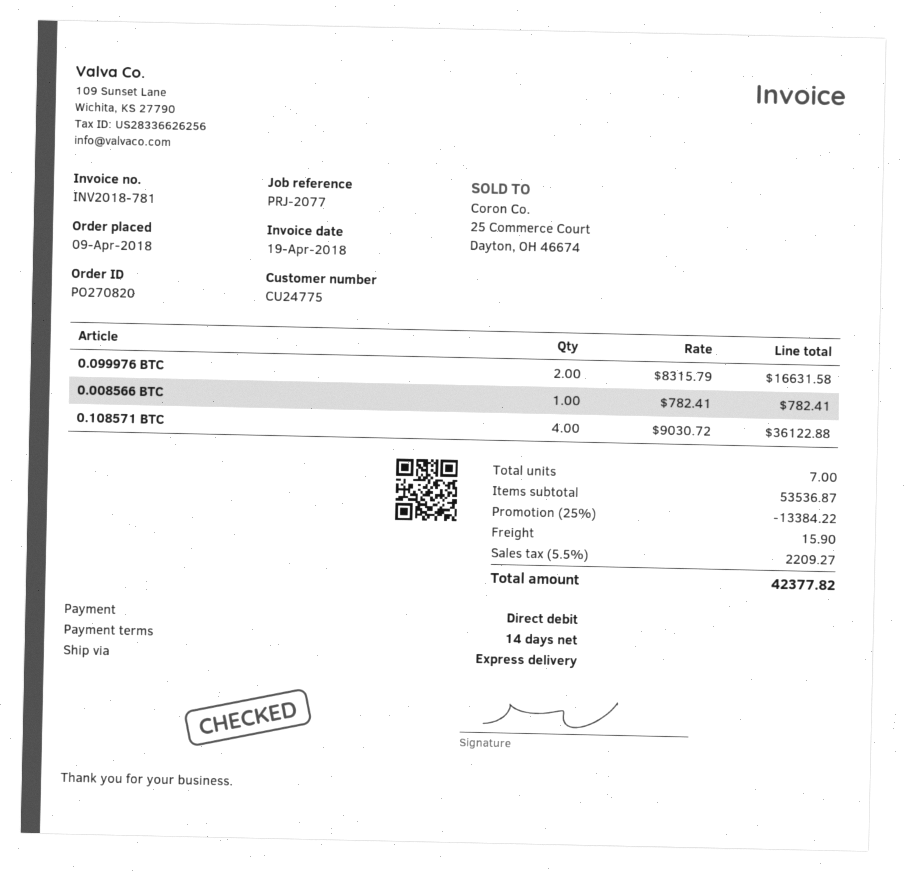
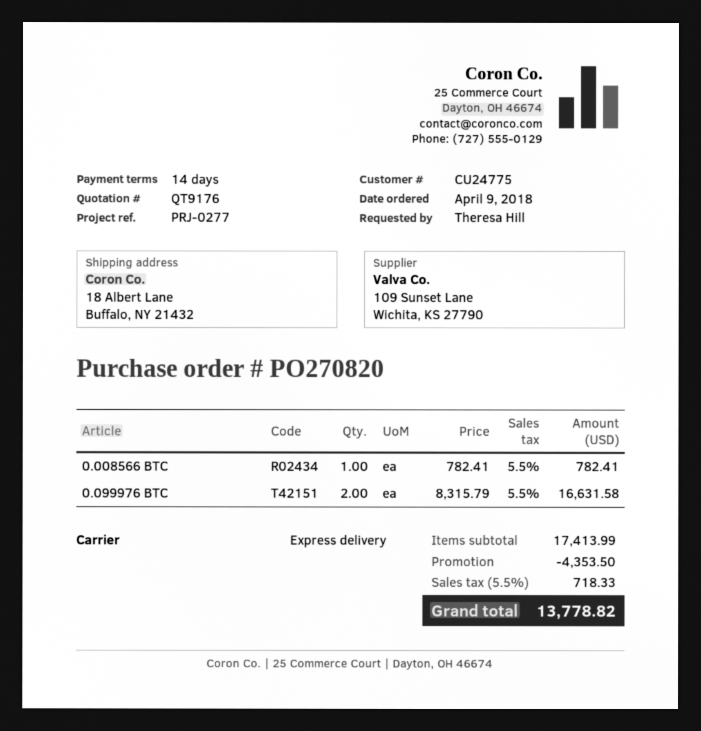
reference: PRJ-2077 -> PRJ-0277
0.108571 BTC: 4 x 9030.72 = 36122.88 -> none
subtotal: 53536.87 -> 17413.99
discount: 13384.22 -> 4353.50
shipping: 15.90 -> none
tax: 5.5% = 2209.27 -> 5.5% = 718.33
total: 42377.82 -> 13778.82

